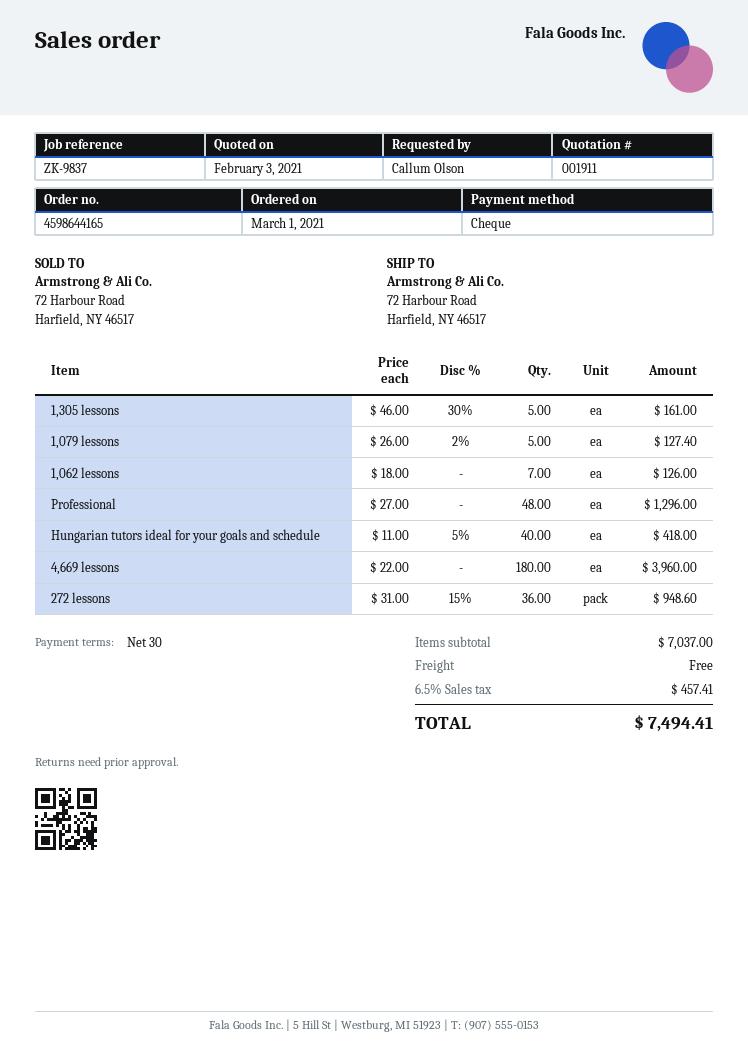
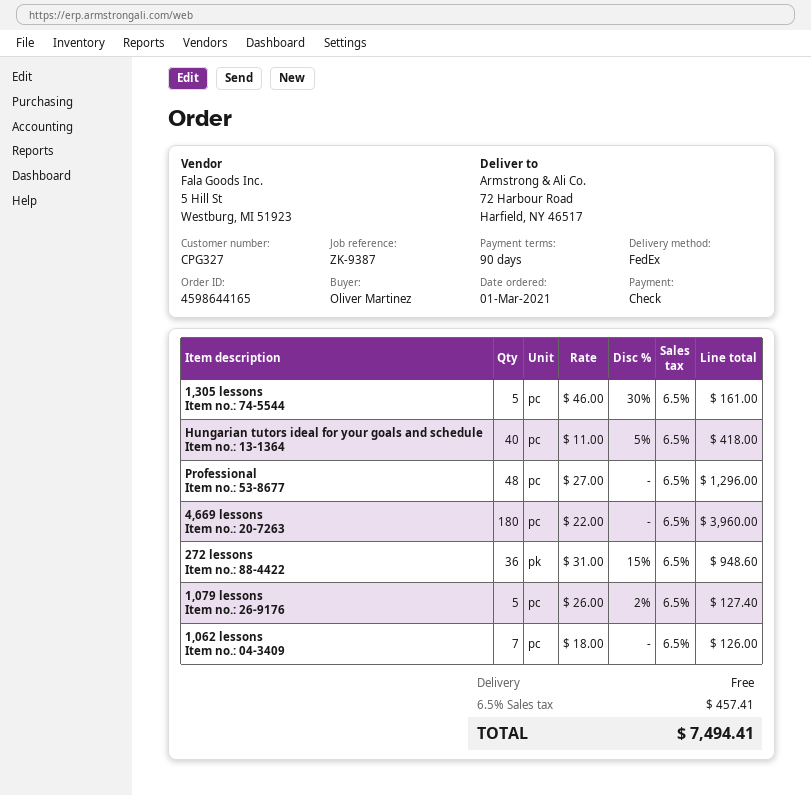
payment terms: 30 days -> 90 days
reference: ZK-9837 -> ZK-9387
ordered by: Callum Olson -> Oliver Martinez

